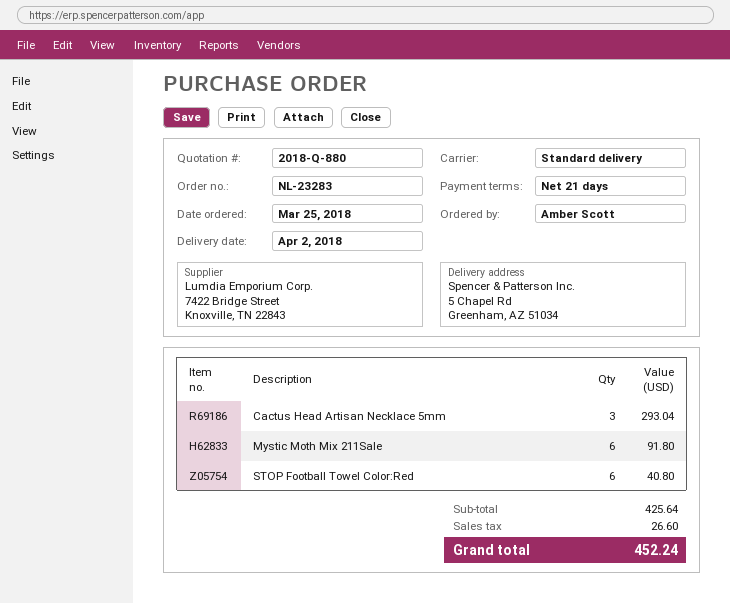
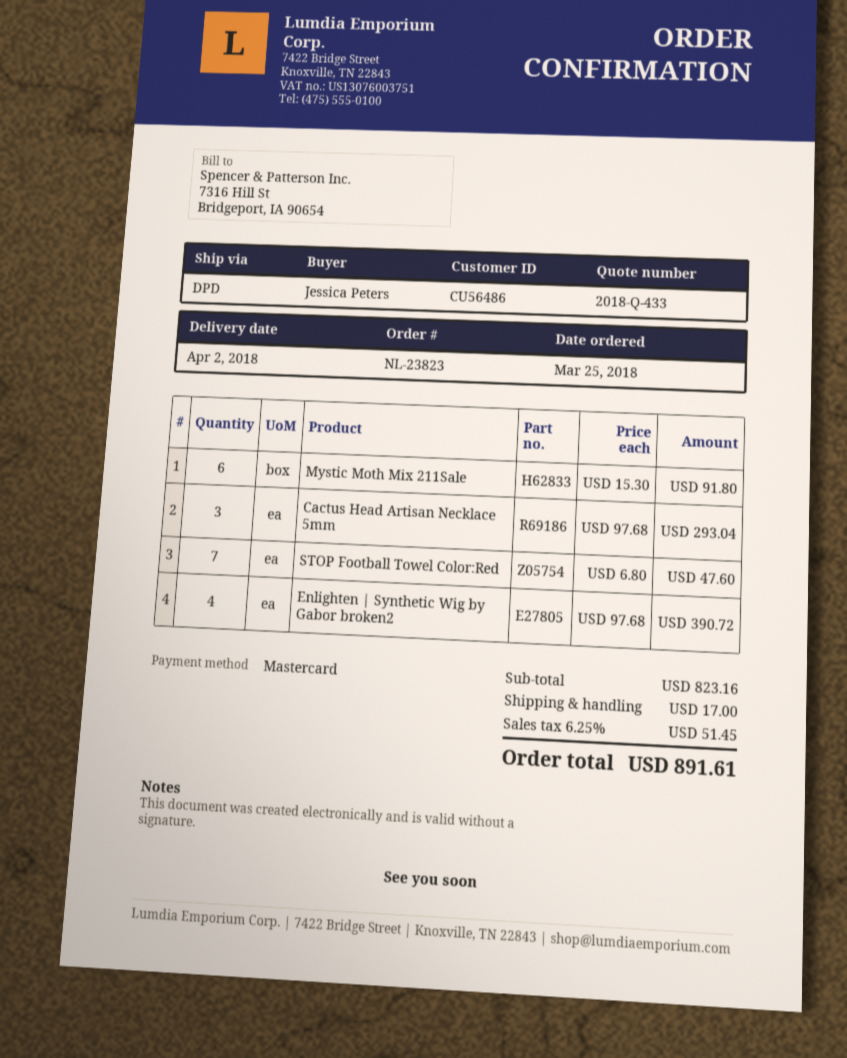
quote number: 2018-Q-880 -> 2018-Q-433
order number: NL-23283 -> NL-23823
ordered by: Amber Scott -> Jessica Peters
shipping method: standard -> DPD
STOP Football Towel Color:Red: 6 for 40.80 -> 7 for 47.60
Enlighten | Synthetic Wig by Gabor broken2: none -> 4 for 390.72
subtotal: 425.64 -> 823.16
shipping: none -> 17.00
tax: 26.60 -> 51.45
total: 452.24 -> 891.61

